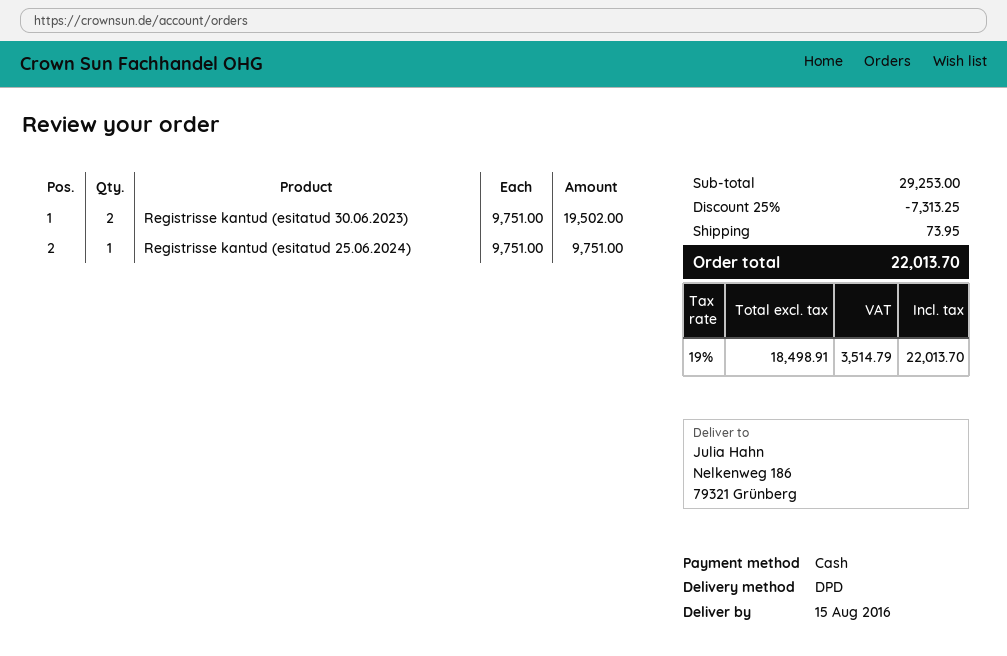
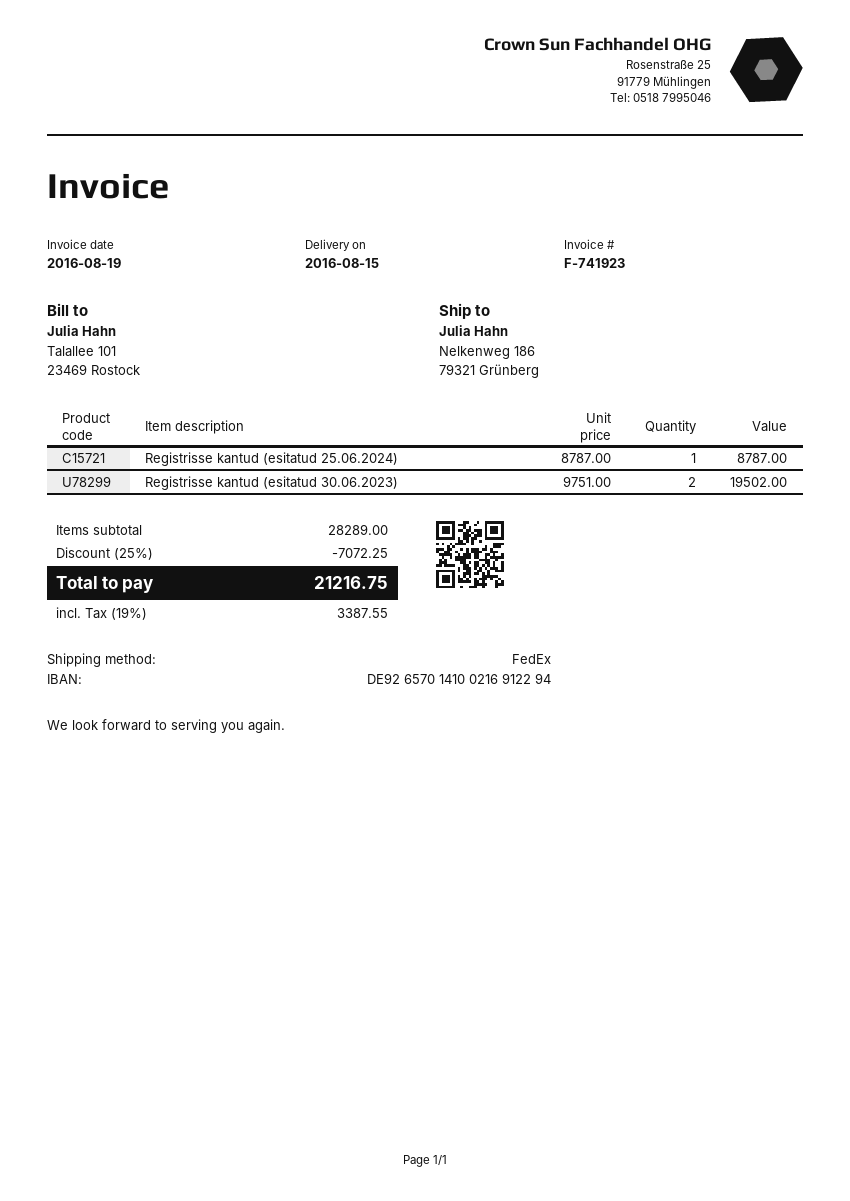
shipping method: DPD -> FedEx
Registrisse kantud (esitatud 25.06.2024): 1 x 9751.00 = 9751.00 -> 1 x 8787.00 = 8787.00
subtotal: 29253.00 -> 28289.00
discount: 25% = 7313.25 -> 25% = 7072.25
shipping: 73.95 -> none
tax: 19% = 3514.79 -> 19% = 3387.55
total: 22013.70 -> 21216.75

